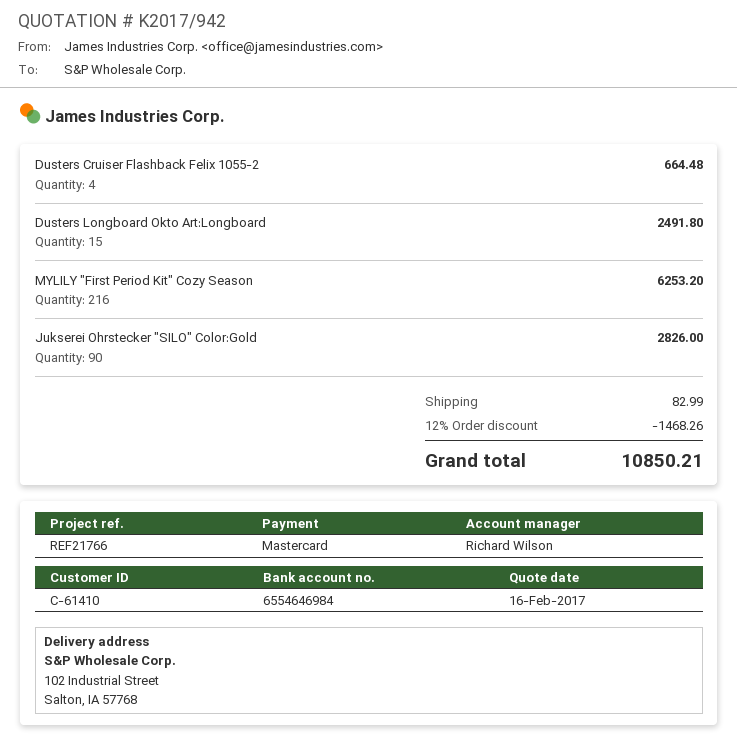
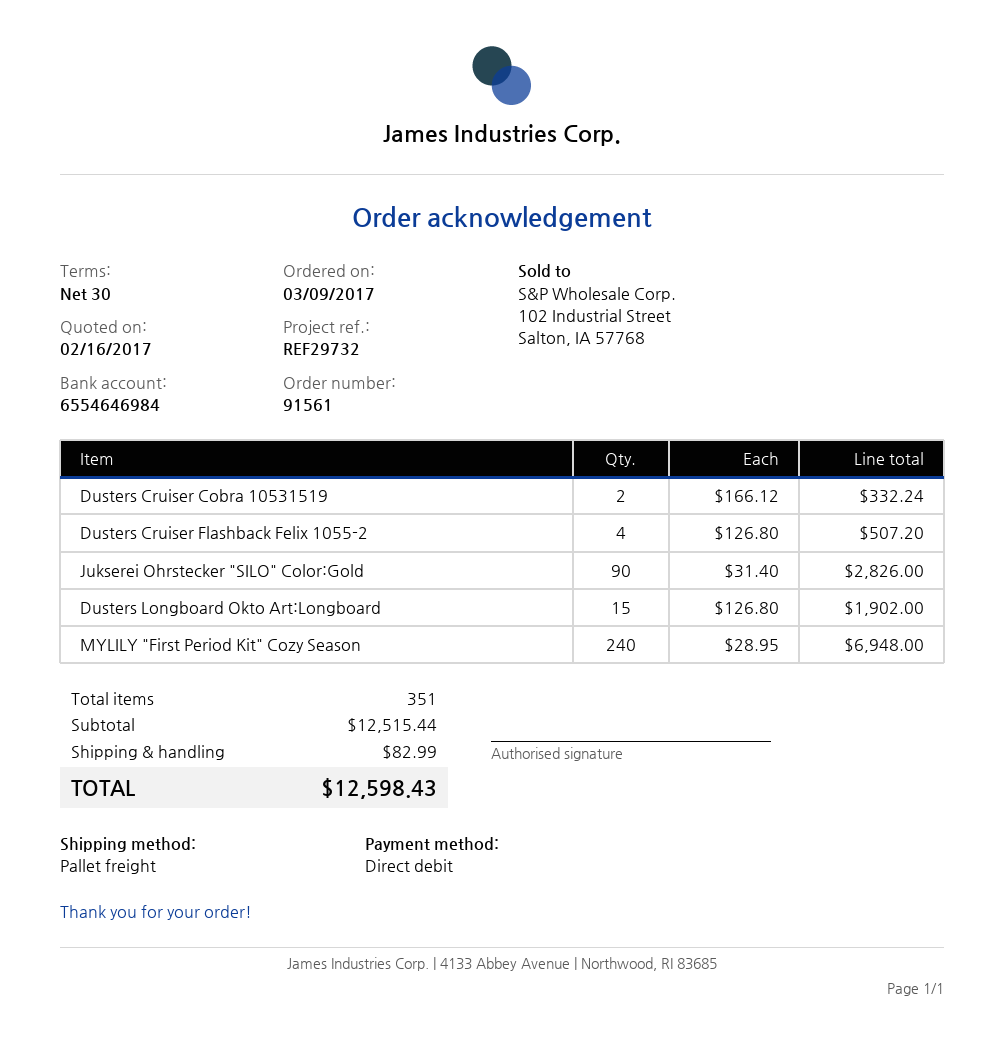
reference: REF21766 -> REF29732
payment method: Mastercard -> direct debit
Dusters Cruiser Flashback Felix 1055-2: 4 for 664.48 -> 4 for 507.20
Dusters Longboard Okto Art:Longboard: 15 for 2491.80 -> 15 for 1902.00
MYLILY "First Period Kit" Cozy Season: 216 for 6253.20 -> 240 for 6948.00
Dusters Cruiser Cobra 10531519: none -> 2 for 332.24
discount: 12% = 1468.26 -> none
total: 10850.21 -> 12598.43

